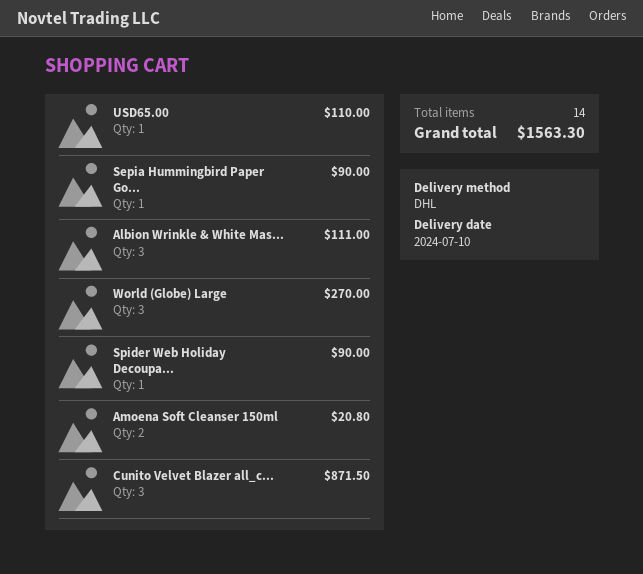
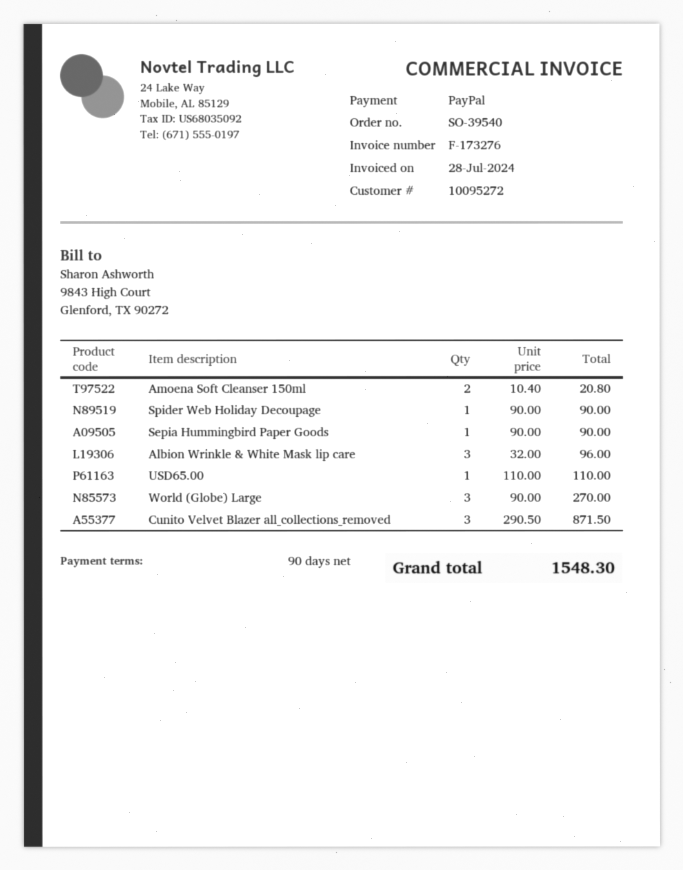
Albion Wrinkle & White Mas...: 3 for 111.00 -> 3 for 96.00
total: 1563.30 -> 1548.30

